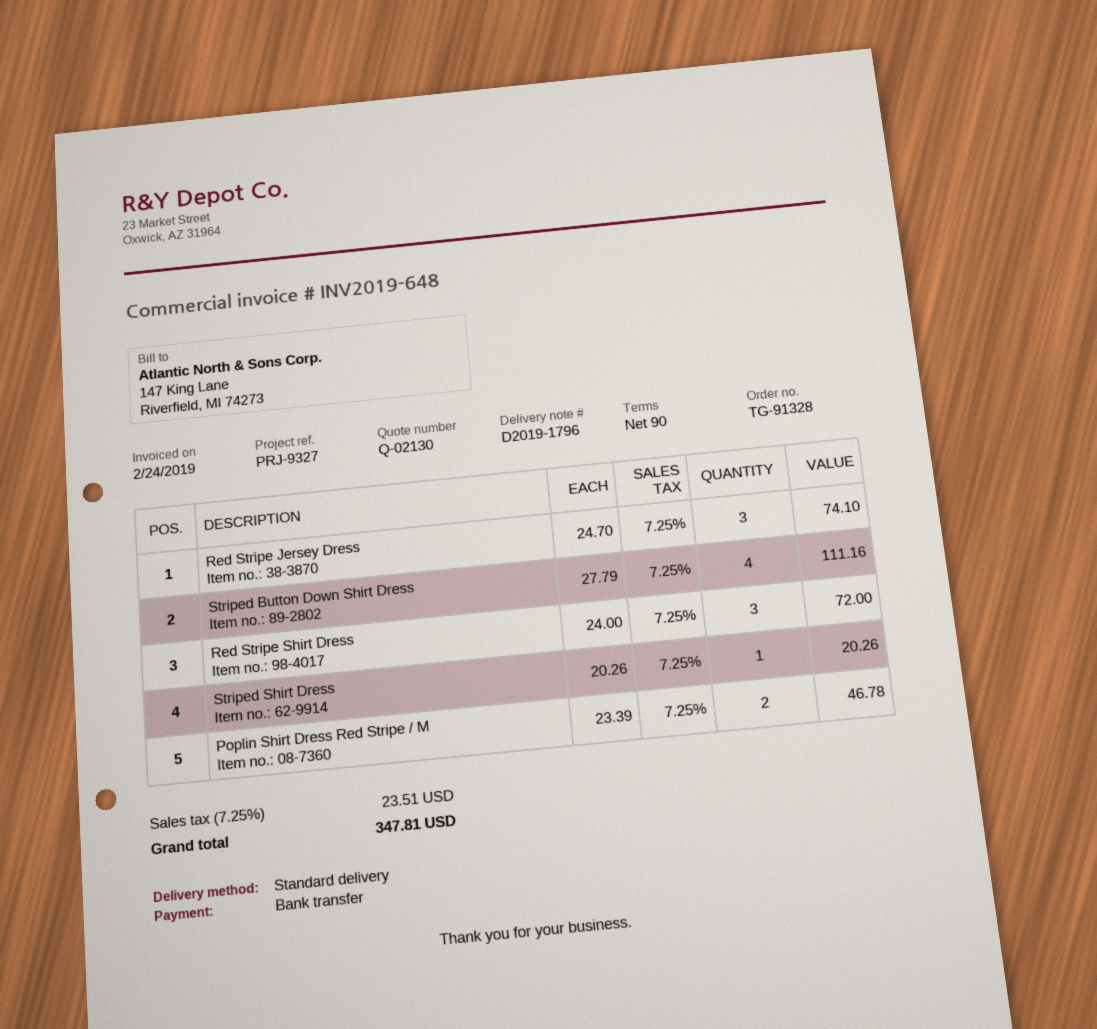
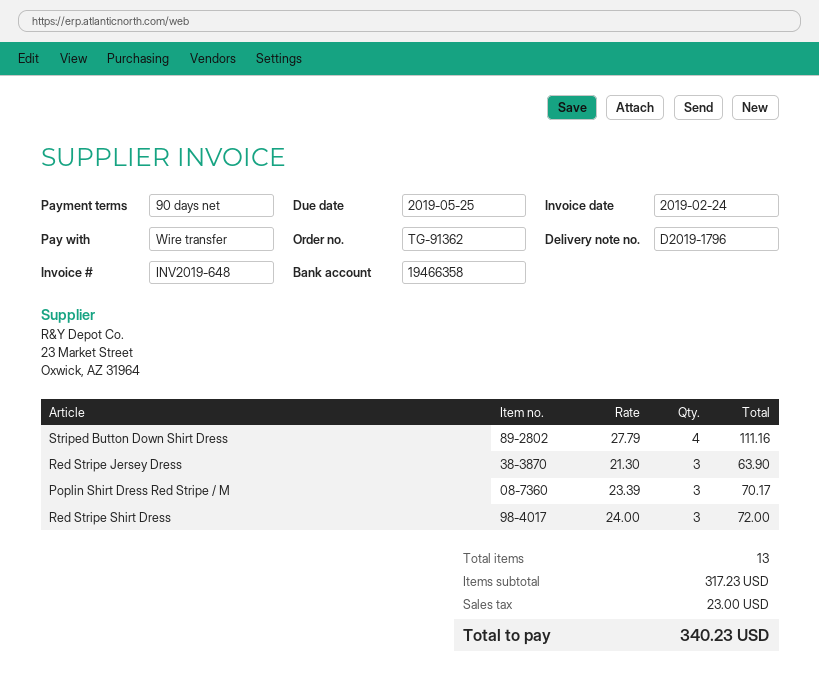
order number: TG-91328 -> TG-91362
Red Stripe Jersey Dress: 3 x 24.70 = 74.10 -> 3 x 21.30 = 63.90
Striped Shirt Dress: 1 x 20.26 = 20.26 -> none
Poplin Shirt Dress Red Stripe / M: 2 x 23.39 = 46.78 -> 3 x 23.39 = 70.17
tax: 23.51 -> 23.00
total: 347.81 -> 340.23

